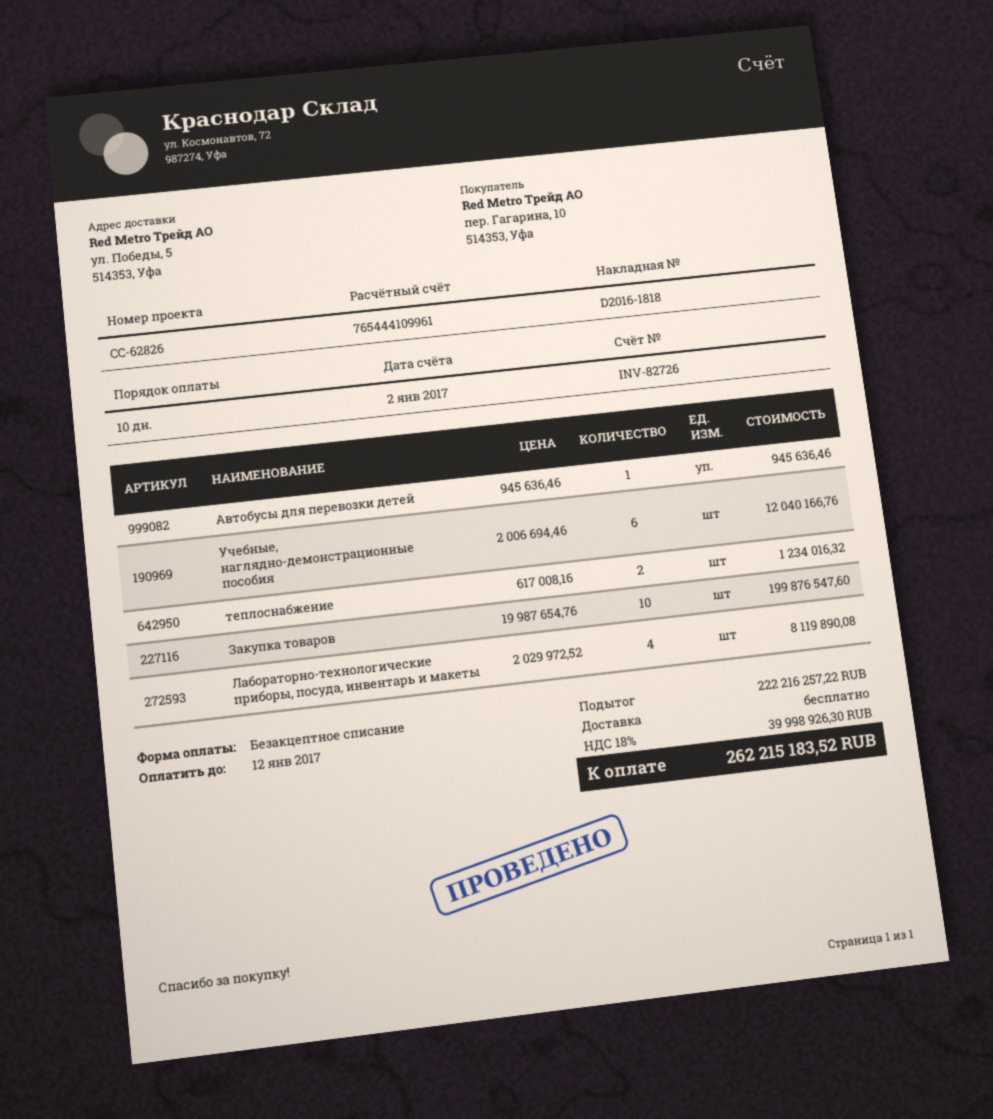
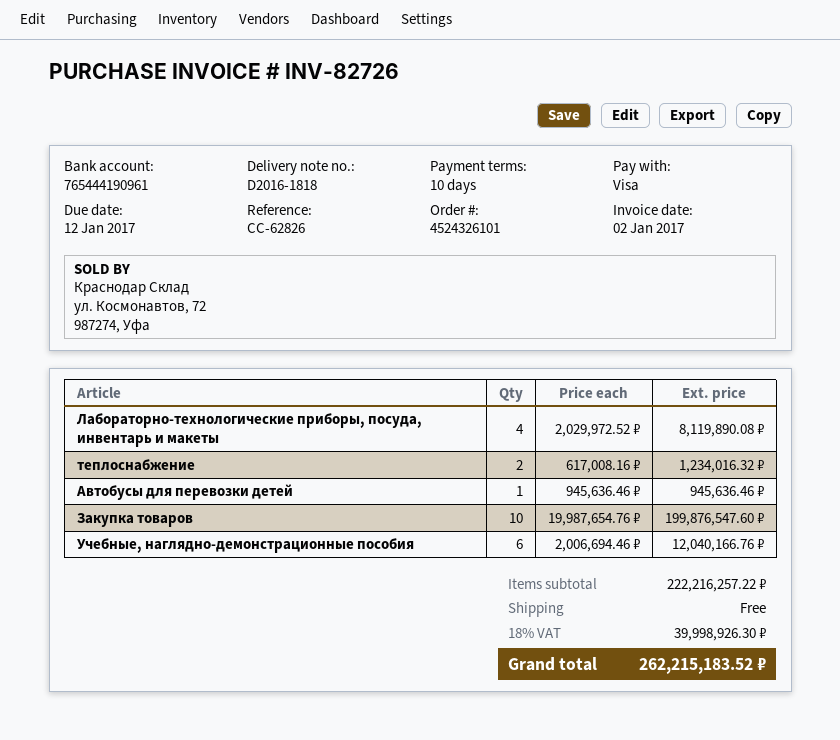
payment method: direct debit -> Visa
bank account: 765444109961 -> 765444190961

